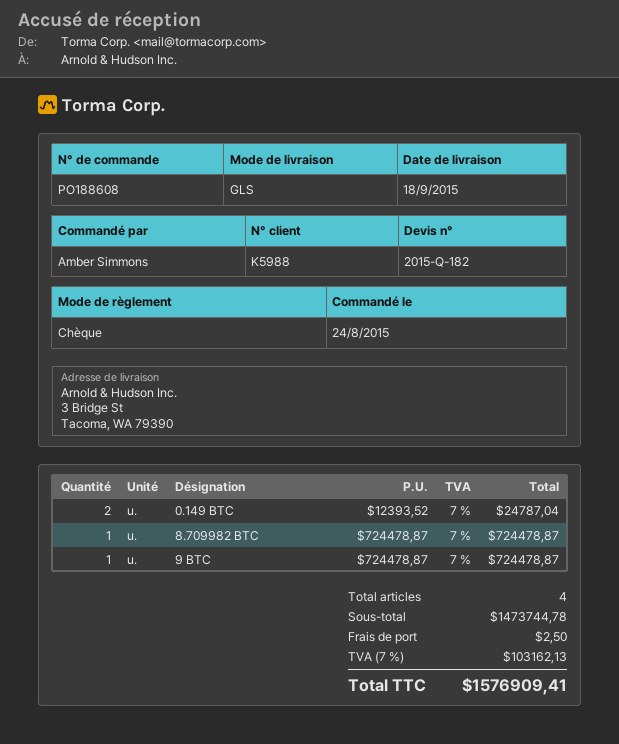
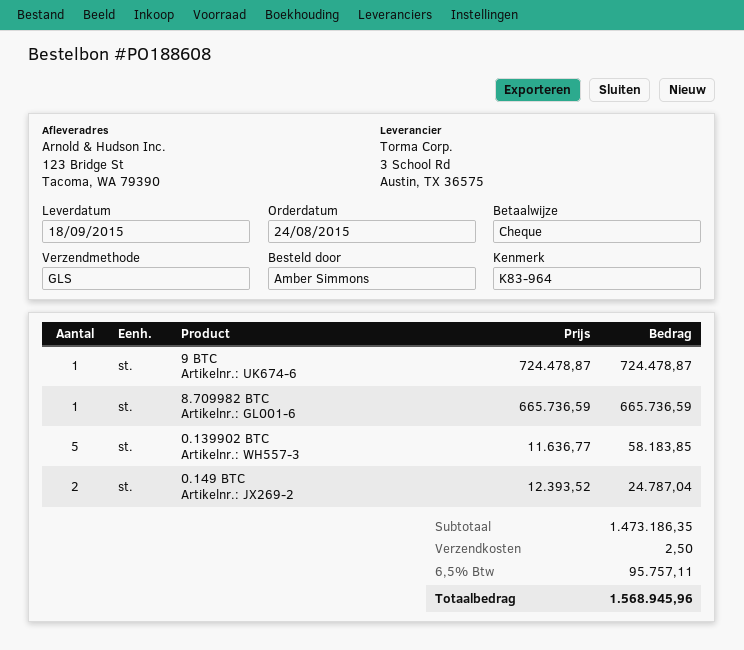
ship to: 3 Bridge St, Tacoma, WA 79390 -> 123 Bridge St, Tacoma, WA 79390
8.709982 BTC: 1 x 724478.87 = 724478.87 -> 1 x 665736.59 = 665736.59
0.139902 BTC: none -> 5 x 11636.77 = 58183.85
subtotal: 1473744.78 -> 1473186.35
tax: 7% = 103162.13 -> 6.5% = 95757.11
total: 1576909.41 -> 1568945.96

